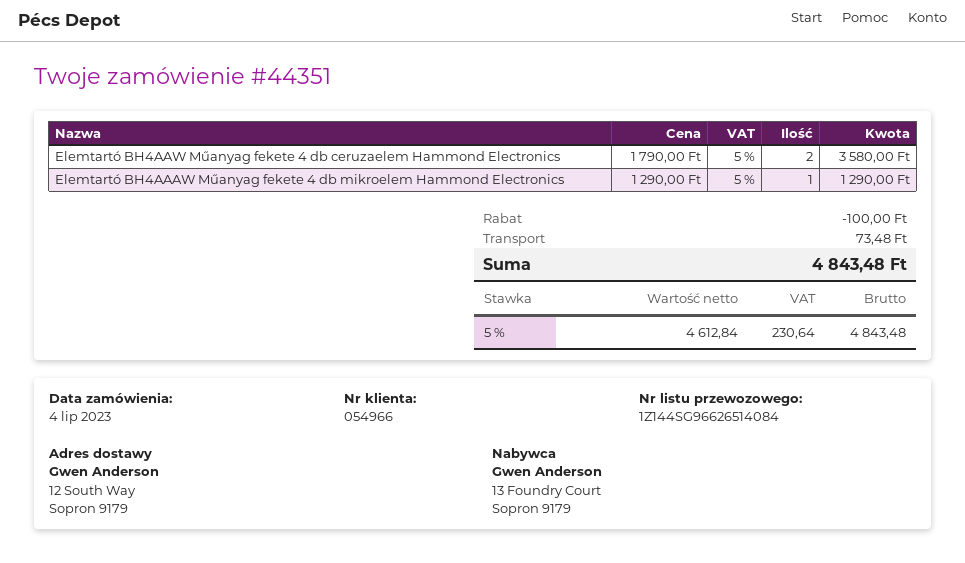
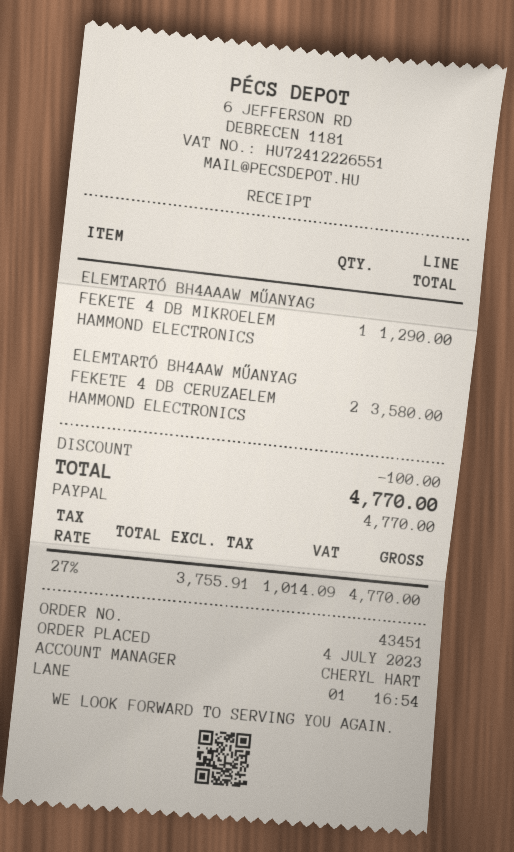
order number: 44351 -> 43451
shipping: 73.48 -> none
net: 4612.84 -> 3755.91
tax: 5% = 230.64 -> 27% = 1014.09
total: 4843.48 -> 4770.00

